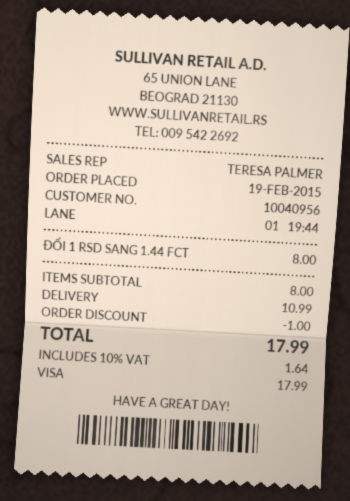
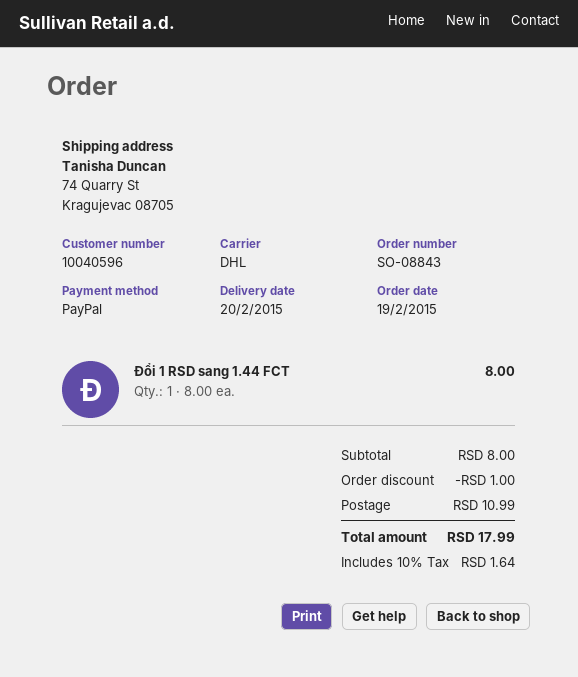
customer number: 10040956 -> 10040596
payment method: Visa -> PayPal

